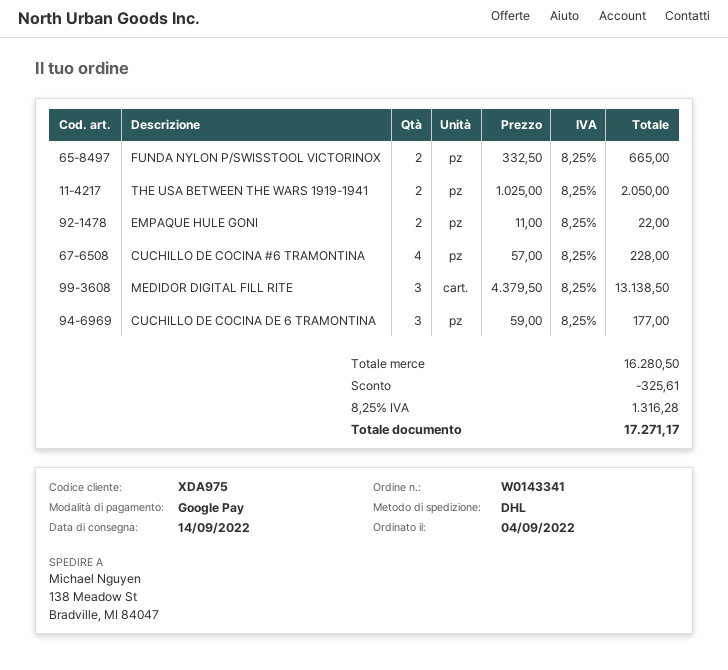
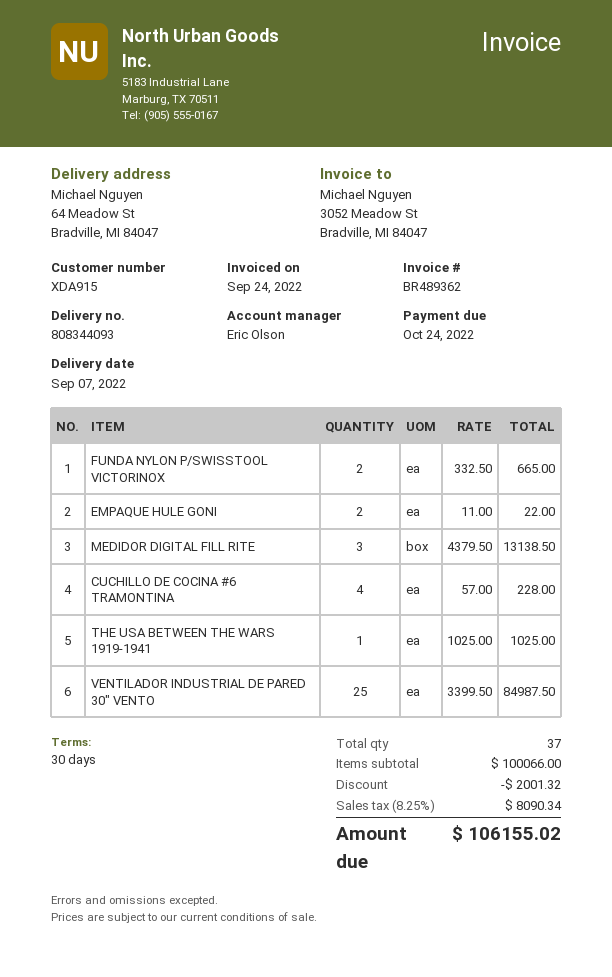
delivery date: 2022-09-14 -> 2022-09-07
customer number: XDA975 -> XDA915
ship to: 138 Meadow St, Bradville, MI 84047 -> 64 Meadow St, Bradville, MI 84047
THE USA BETWEEN THE WARS 1919-1941: 2 x 1025.00 = 2050.00 -> 1 x 1025.00 = 1025.00
CUCHILLO DE COCINA DE 6 TRAMONTINA: 3 x 59.00 = 177.00 -> none
VENTILADOR INDUSTRIAL DE PARED 30" VENTO: none -> 25 x 3399.50 = 84987.50
subtotal: 16280.50 -> 100066.00
discount: 325.61 -> 2001.32
tax: 8.25% = 1316.28 -> 8.25% = 8090.34
total: 17271.17 -> 106155.02

